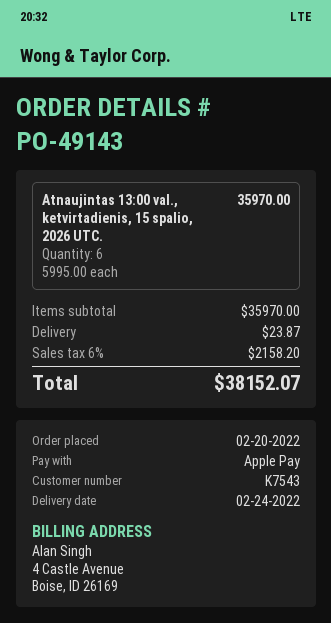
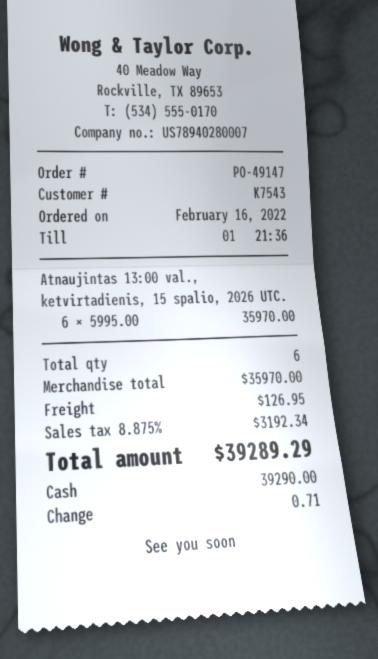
order number: PO-49143 -> PO-49147
order date: 2022-02-20 -> 2022-02-16
payment method: Apple Pay -> cash
shipping: 23.87 -> 126.95
tax: 6% = 2158.20 -> 8.875% = 3192.34
total: 38152.07 -> 39289.29

